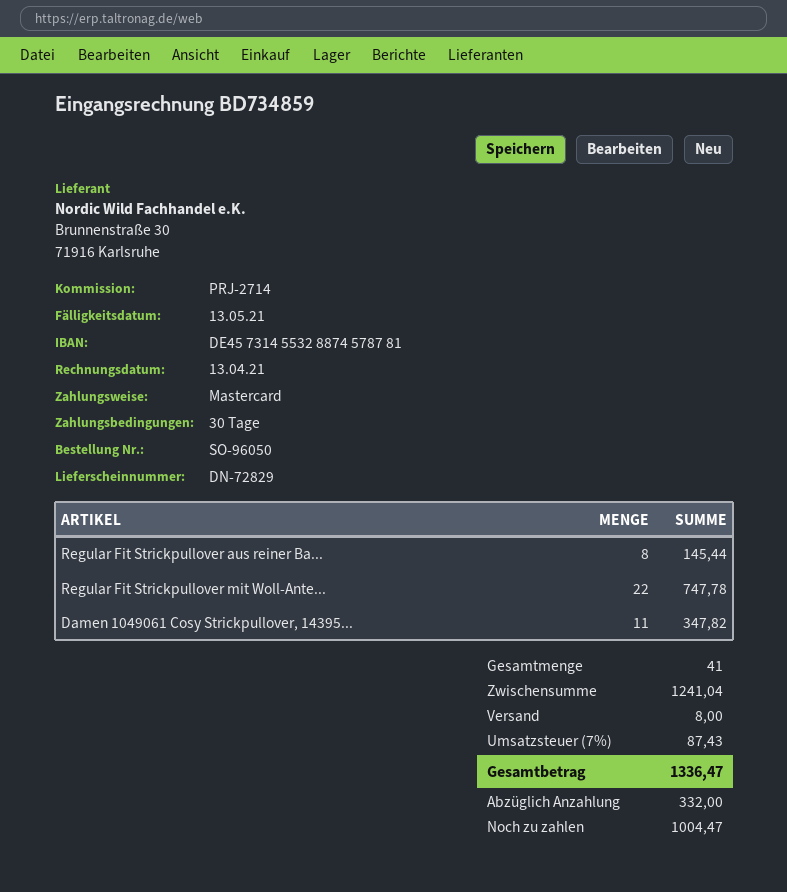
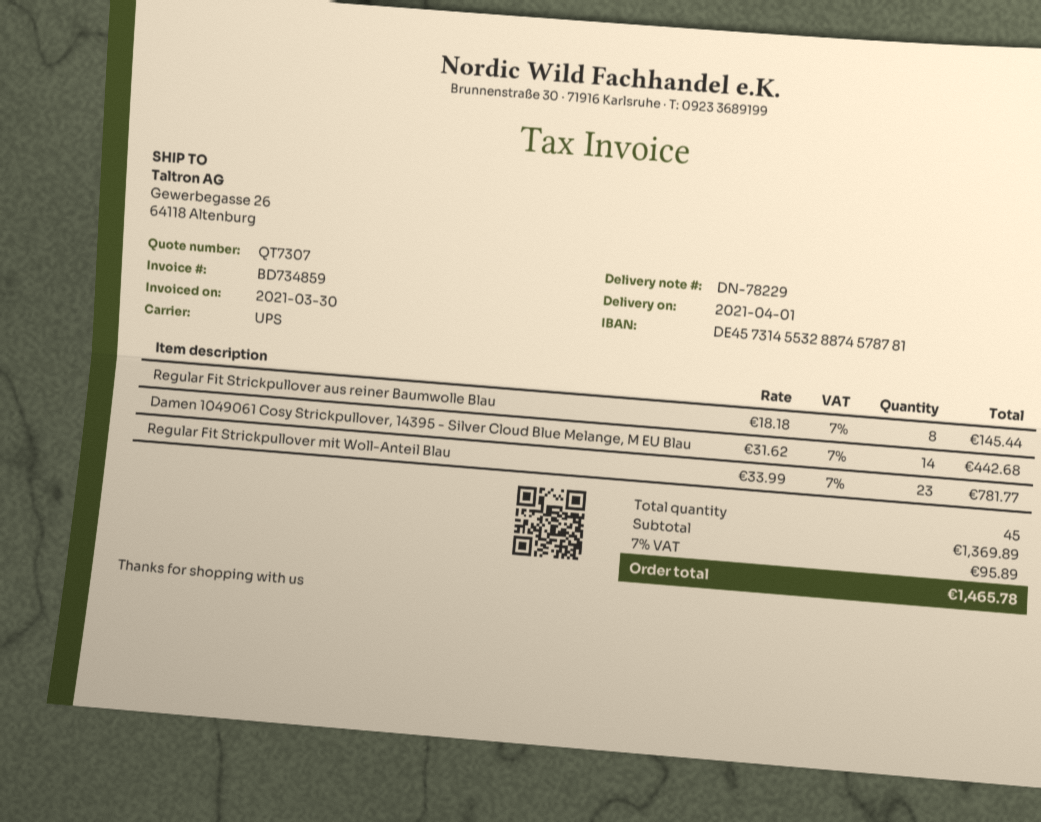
delivery note number: DN-72829 -> DN-78229
invoice date: 2021-04-13 -> 2021-03-30
Regular Fit Strickpullover mit Woll-Ante...: 22 for 747.78 -> 23 for 781.77
Damen 1049061 Cosy Strickpullover, 14395...: 11 for 347.82 -> 14 for 442.68
total quantity: 41 -> 45
subtotal: 1241.04 -> 1369.89
shipping: 8.00 -> none
tax: 7% = 87.43 -> 7% = 95.89
total: 1336.47 -> 1465.78

